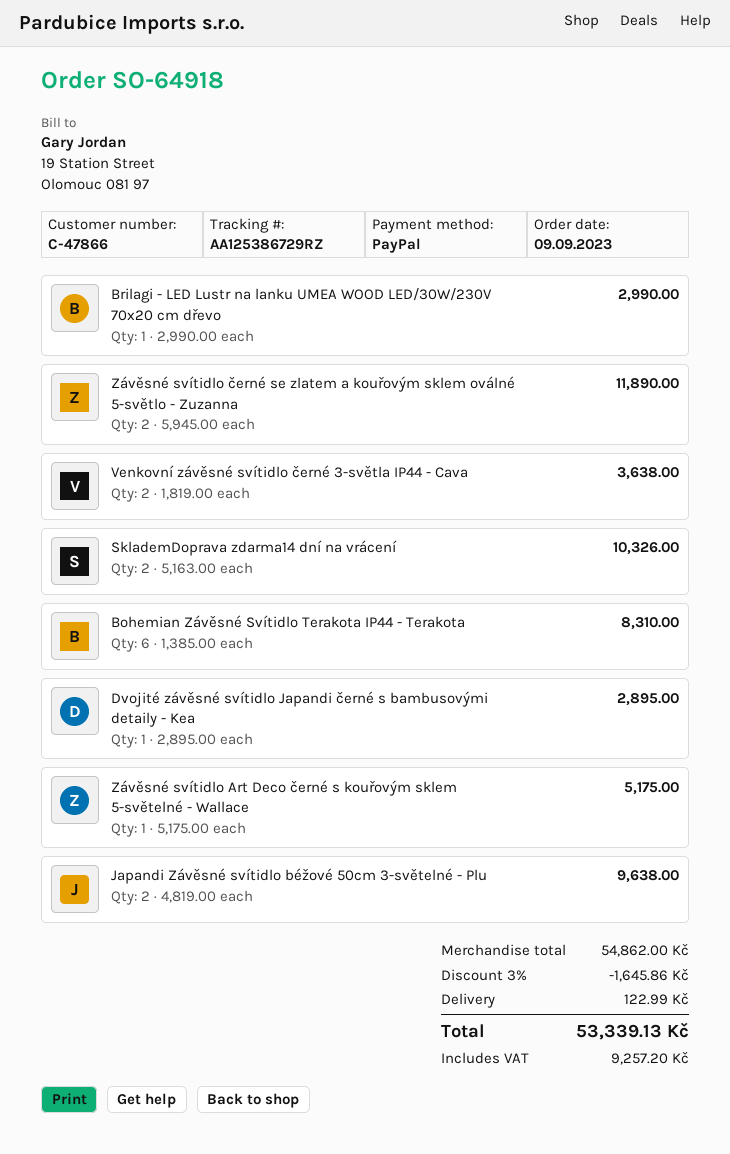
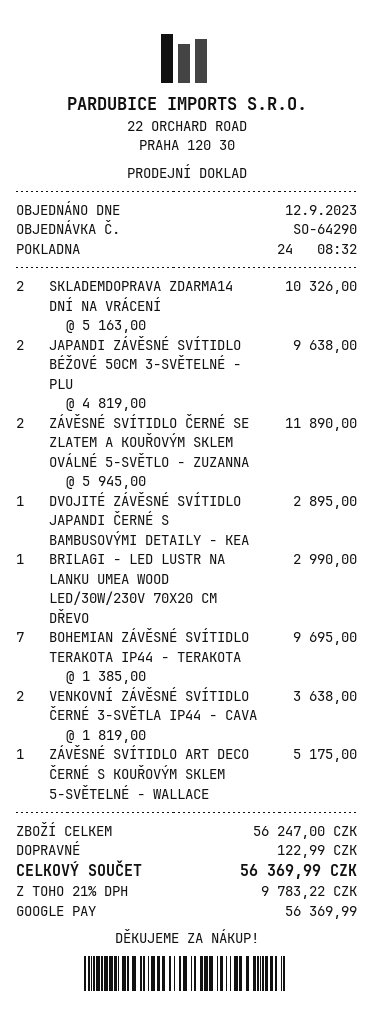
order number: SO-64918 -> SO-64290
order date: 2023-09-09 -> 2023-09-12
payment method: PayPal -> Google Pay
Bohemian Závěsné Svítidlo Terakota IP44 - Terakota: 6 x 1385.00 = 8310.00 -> 7 x 1385.00 = 9695.00
subtotal: 54862.00 -> 56247.00
discount: 3% = 1645.86 -> none
tax: 9257.20 -> 9783.22
total: 53339.13 -> 56369.99

